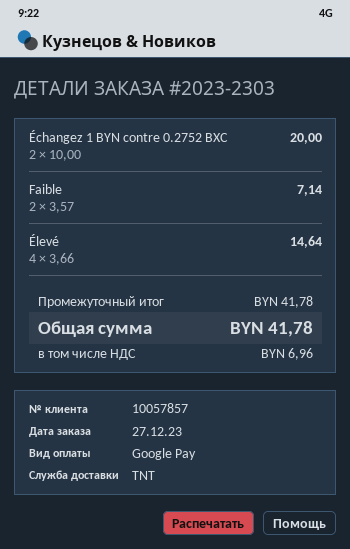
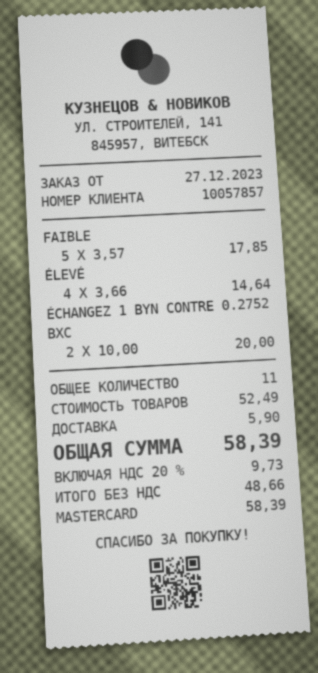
payment method: Google Pay -> Mastercard
Faible: 2 x 3.57 = 7.14 -> 5 x 3.57 = 17.85
subtotal: 41.78 -> 52.49
shipping: none -> 5.90
tax: 6.96 -> 9.73
total: 41.78 -> 58.39

